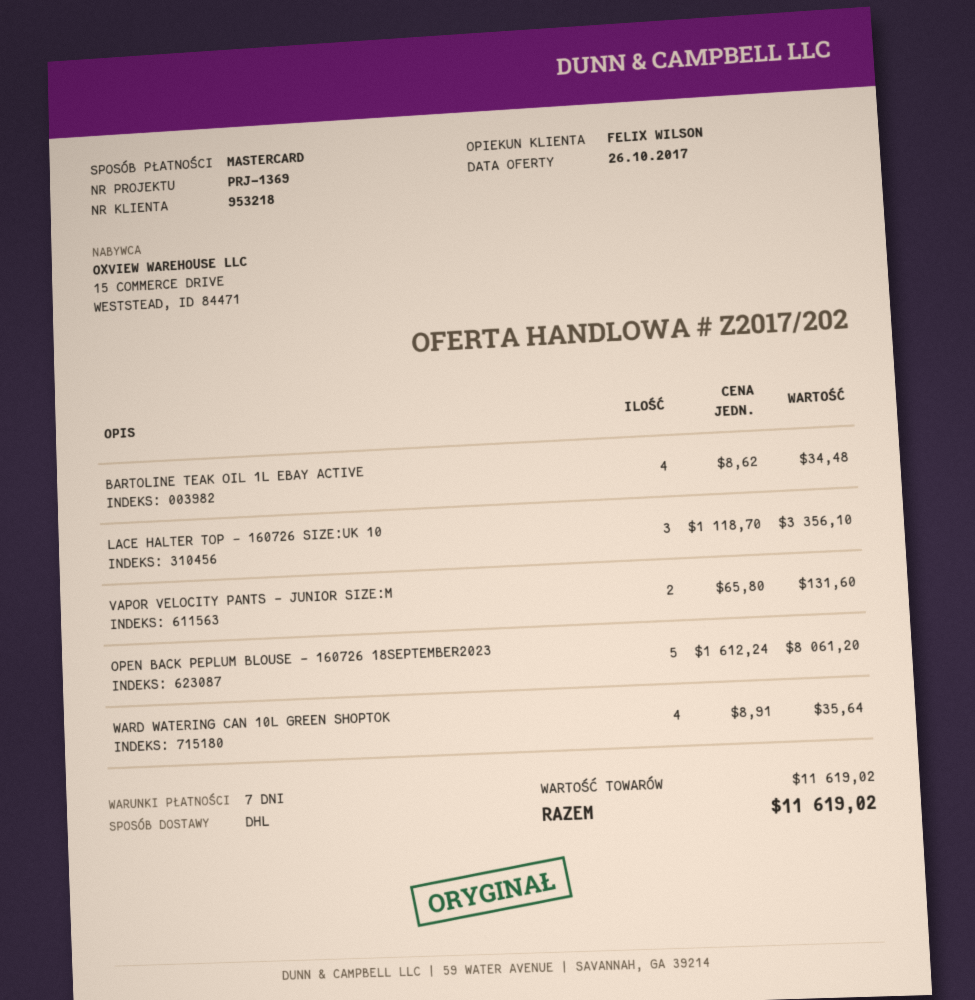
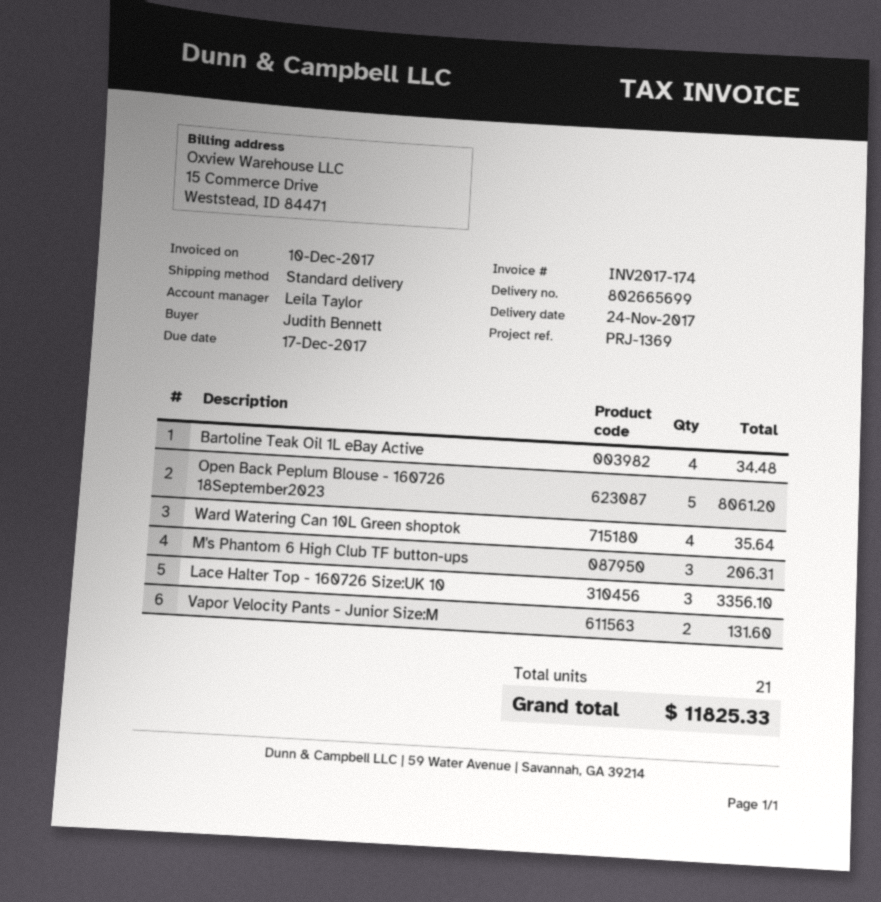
sales rep: FELIX WILSON -> Leila Taylor
shipping method: DHL -> standard
M's Phantom 6 High Club TF button-ups: none -> 3 for 206.31
total: 11619.02 -> 11825.33

